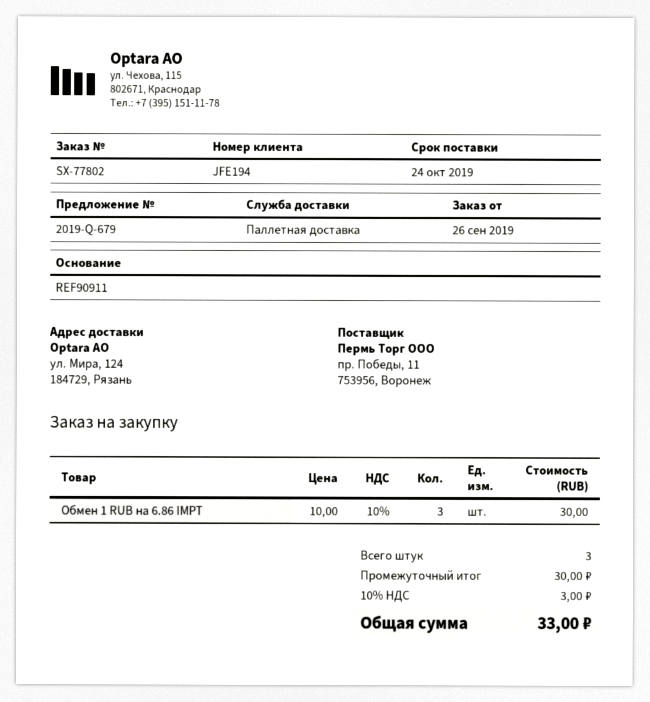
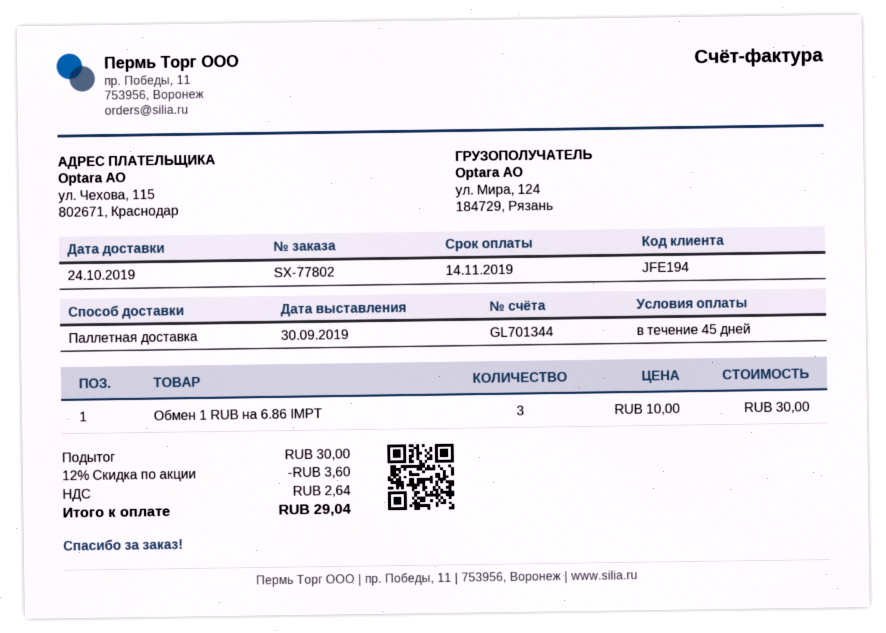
discount: none -> 12% = 3.60
tax: 3.00 -> 2.64
total: 33.00 -> 29.04

